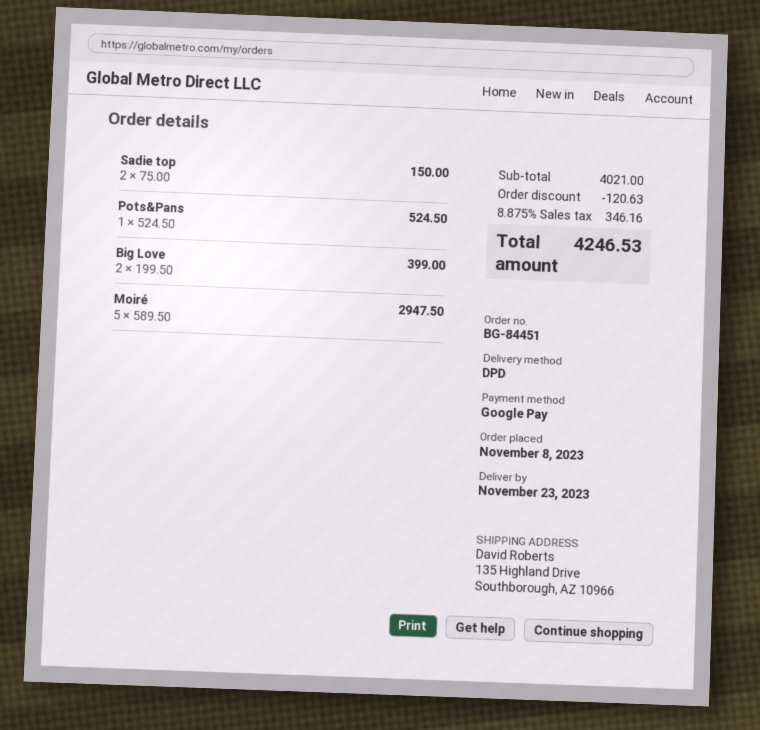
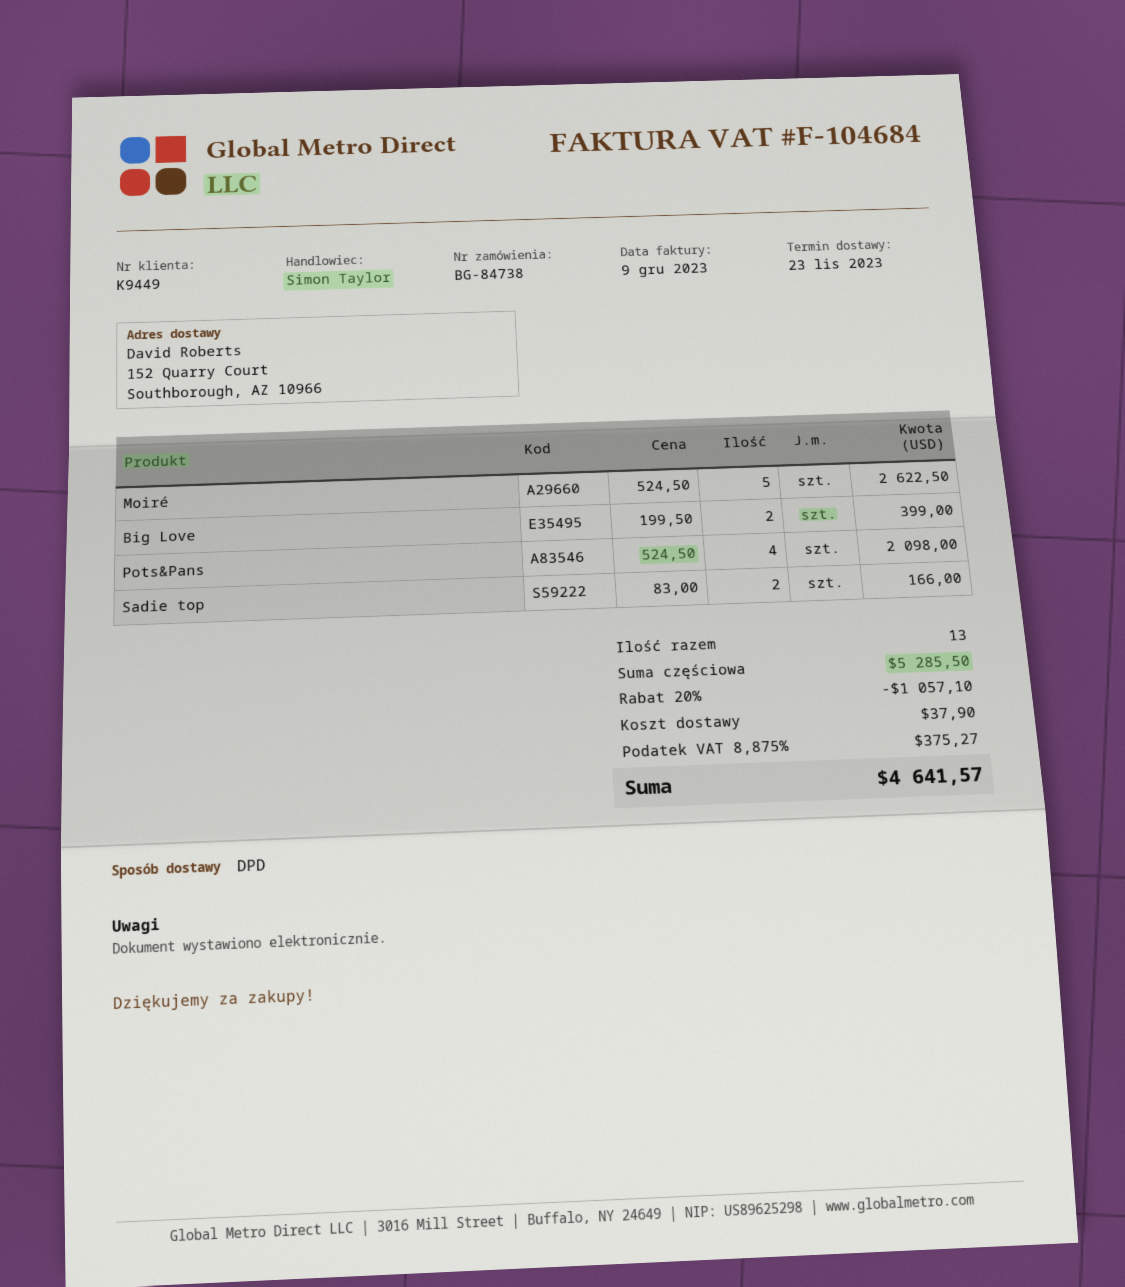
order number: BG-84451 -> BG-84738
ship to: 135 Highland Drive, Southborough, AZ 10966 -> 152 Quarry Court, Southborough, AZ 10966
Sadie top: 2 x 75.00 = 150.00 -> 2 x 83.00 = 166.00
Pots&Pans: 1 x 524.50 = 524.50 -> 4 x 524.50 = 2098.00
Moiré: 5 x 589.50 = 2947.50 -> 5 x 524.50 = 2622.50
subtotal: 4021.00 -> 5285.50
discount: 120.63 -> 1057.10
shipping: none -> 37.90
tax: 8.875% = 346.16 -> 8.875% = 375.27
total: 4246.53 -> 4641.57

